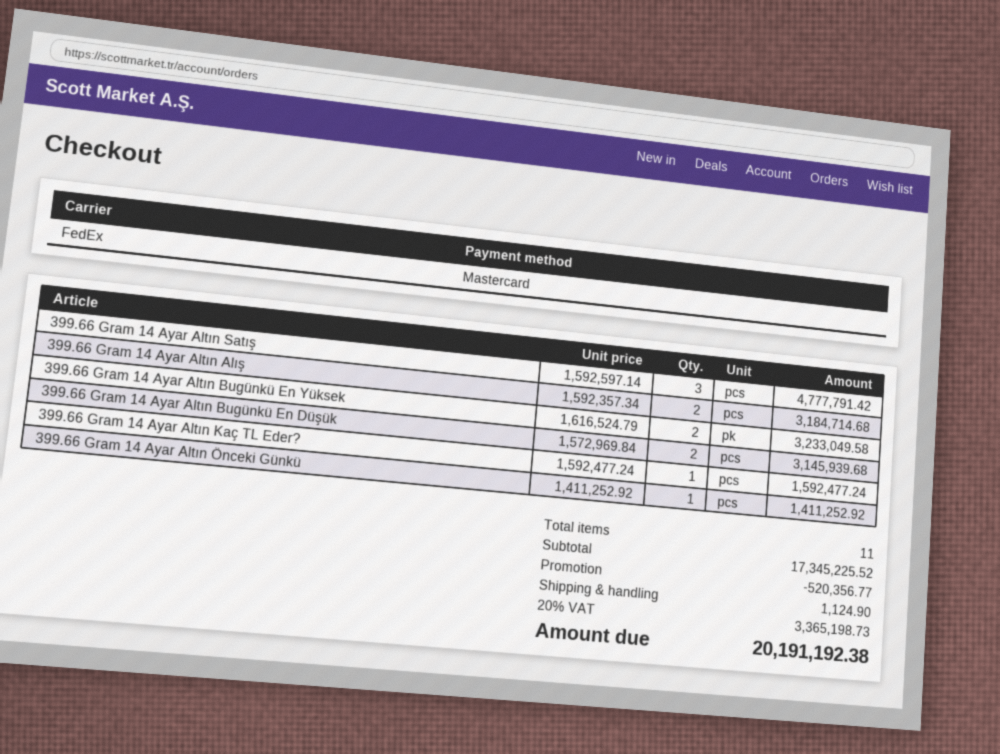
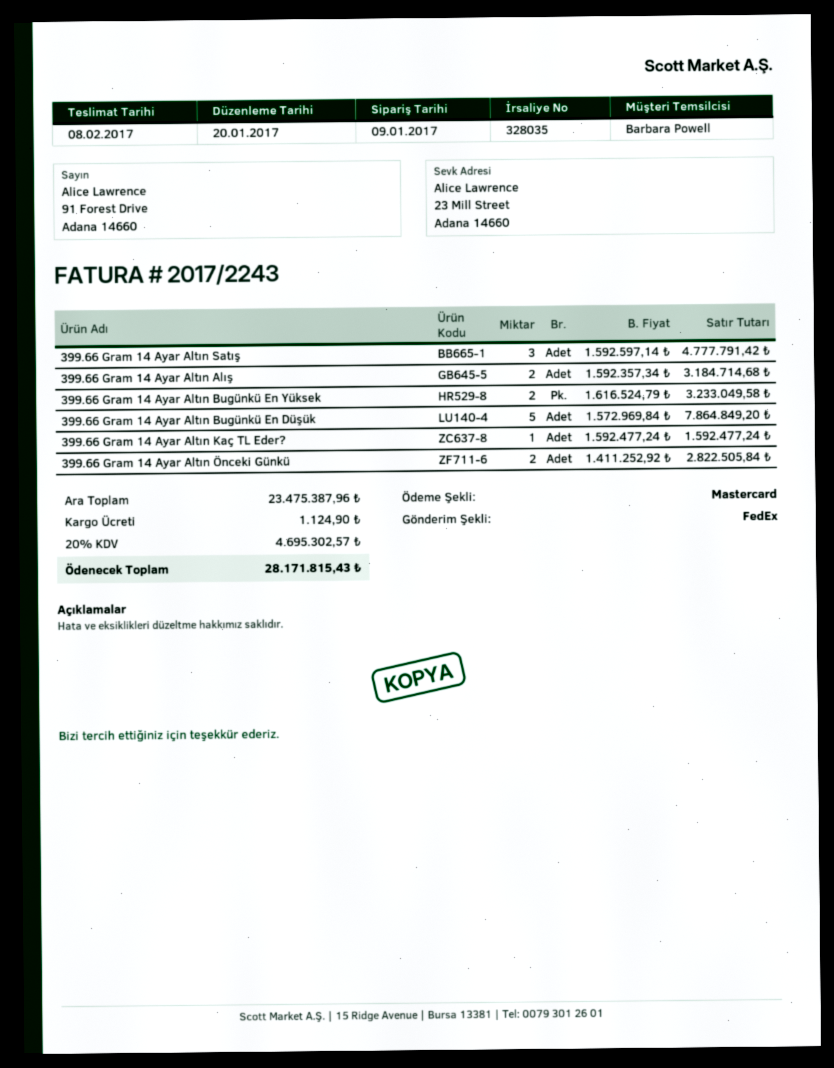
399.66 Gram 14 Ayar Altın Bugünkü En Düşük: 2 x 1572969.84 = 3145939.68 -> 5 x 1572969.84 = 7864849.20
399.66 Gram 14 Ayar Altın Önceki Günkü: 1 x 1411252.92 = 1411252.92 -> 2 x 1411252.92 = 2822505.84
subtotal: 17345225.52 -> 23475387.96
discount: 520356.77 -> none
tax: 20% = 3365198.73 -> 20% = 4695302.57
total: 20191192.38 -> 28171815.43

